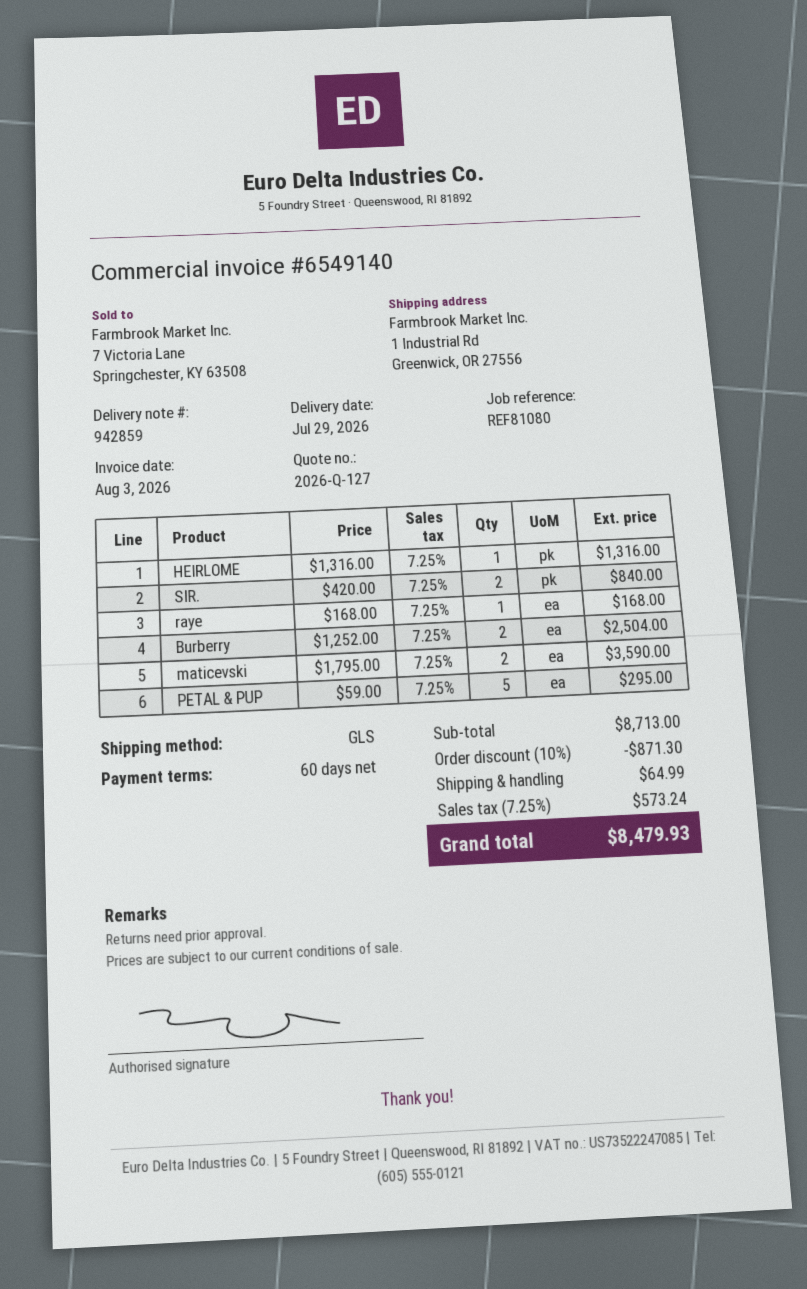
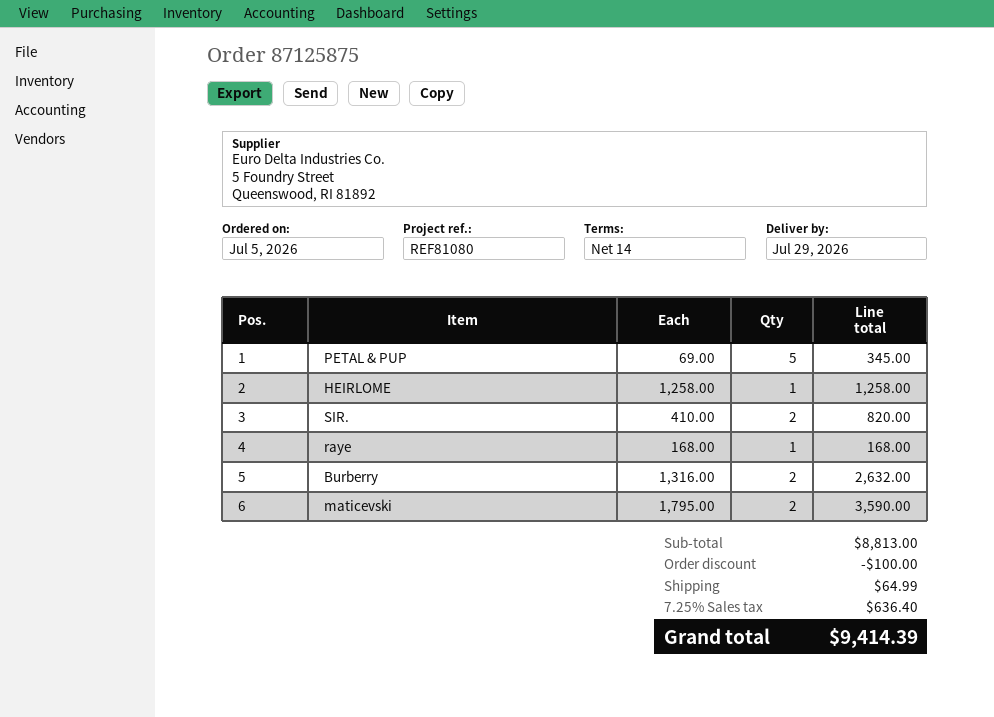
payment terms: 60 days -> 14 days
HEIRLOME: 1 x 1316.00 = 1316.00 -> 1 x 1258.00 = 1258.00
SIR.: 2 x 420.00 = 840.00 -> 2 x 410.00 = 820.00
Burberry: 2 x 1252.00 = 2504.00 -> 2 x 1316.00 = 2632.00
PETAL & PUP: 5 x 59.00 = 295.00 -> 5 x 69.00 = 345.00
subtotal: 8713.00 -> 8813.00
discount: 871.30 -> 100.00
tax: 7.25% = 573.24 -> 7.25% = 636.40
total: 8479.93 -> 9414.39

